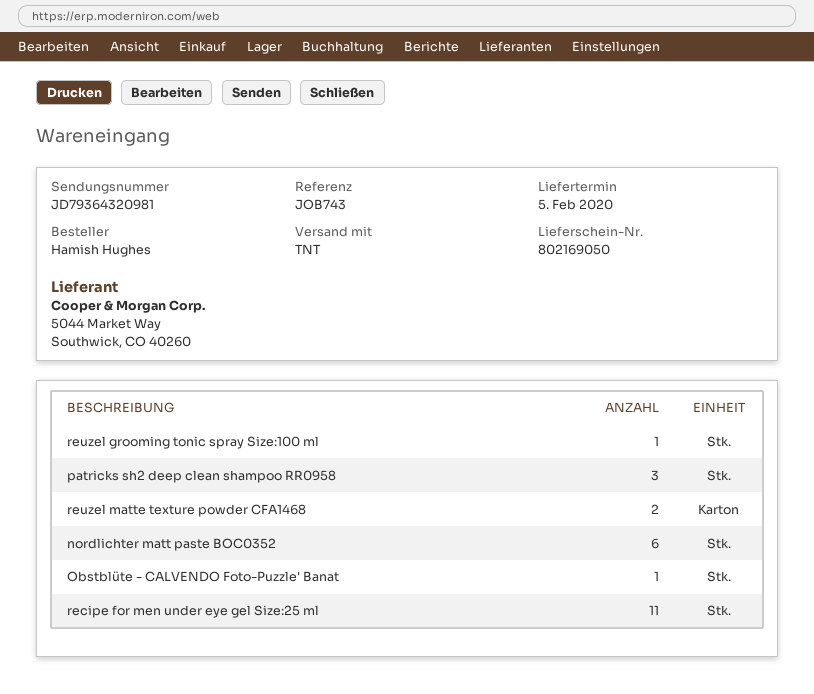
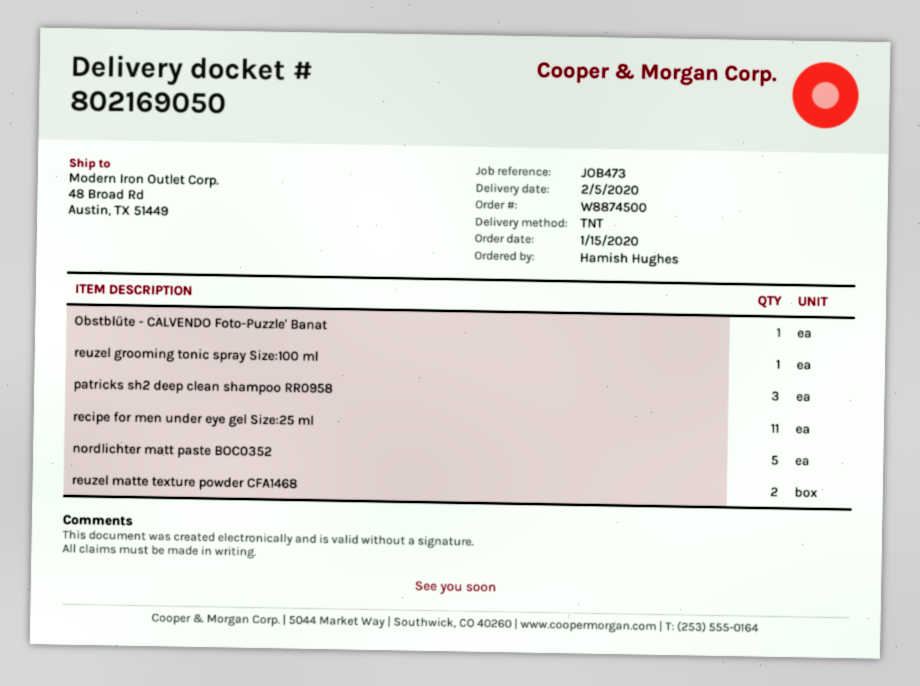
reference: JOB743 -> JOB473
nordlichter matt paste BOC0352: 6 -> 5

